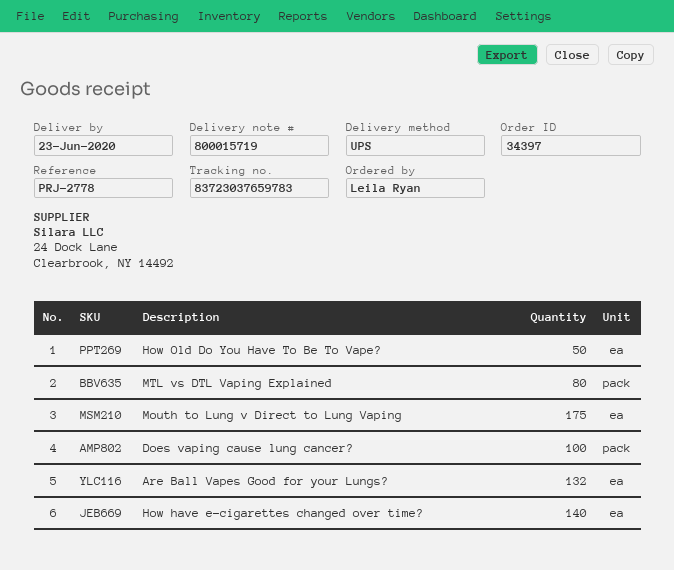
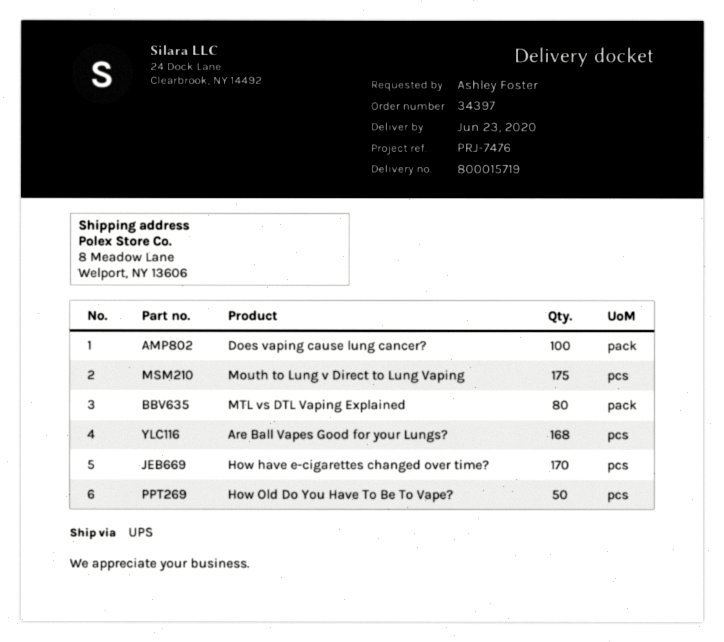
reference: PRJ-2778 -> PRJ-7476
ordered by: Leila Ryan -> Ashley Foster
Are Ball Vapes Good for your Lungs?: 132 -> 168
How have e-cigarettes changed over time?: 140 -> 170

